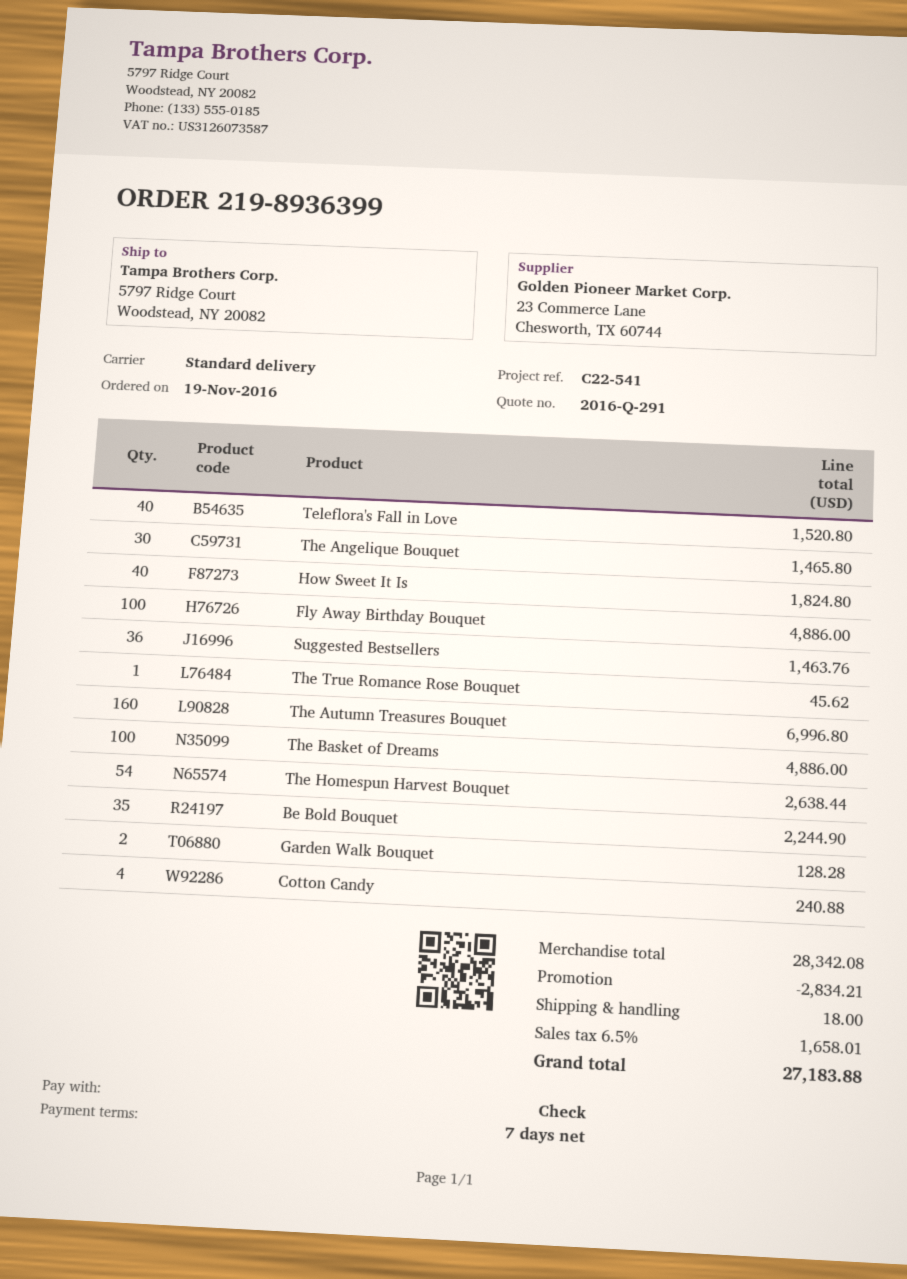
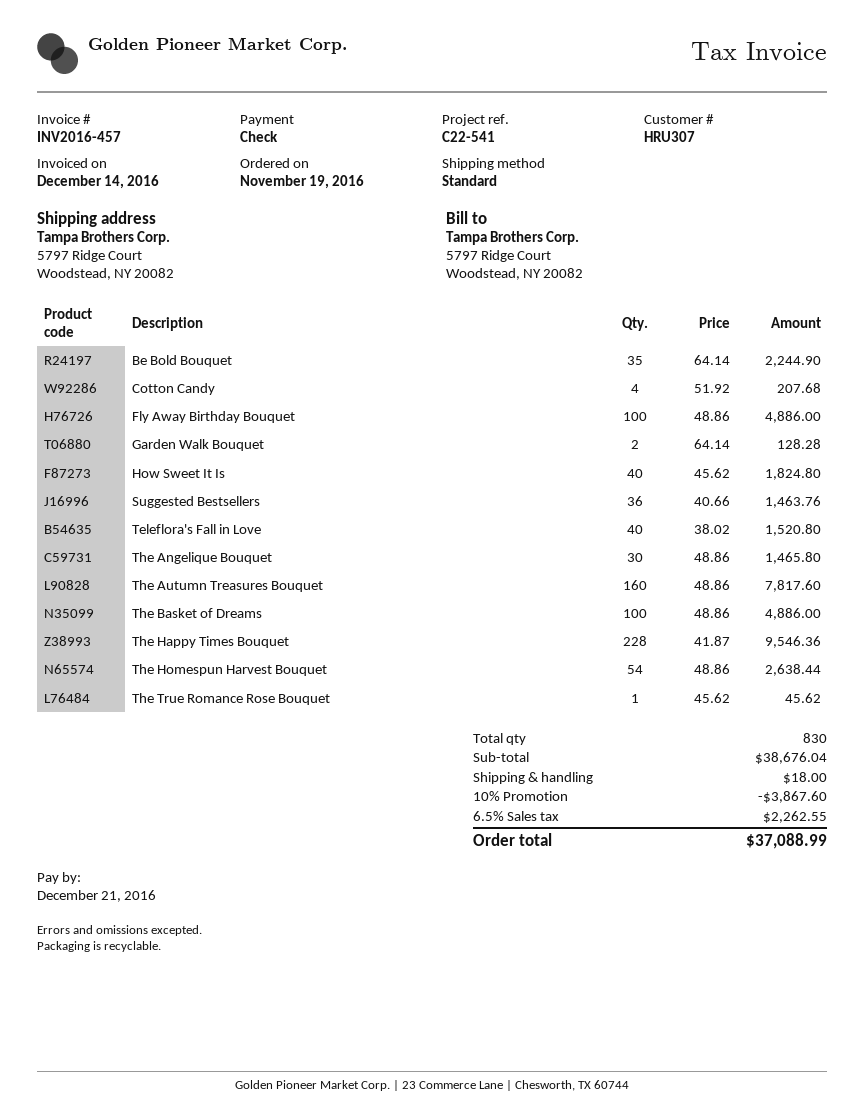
The Autumn Treasures Bouquet: 160 for 6996.80 -> 160 for 7817.60
Cotton Candy: 4 for 240.88 -> 4 for 207.68
The Happy Times Bouquet: none -> 228 for 9546.36
subtotal: 28342.08 -> 38676.04
discount: 2834.21 -> 3867.60
tax: 6.5% = 1658.01 -> 6.5% = 2262.55
total: 27183.88 -> 37088.99

